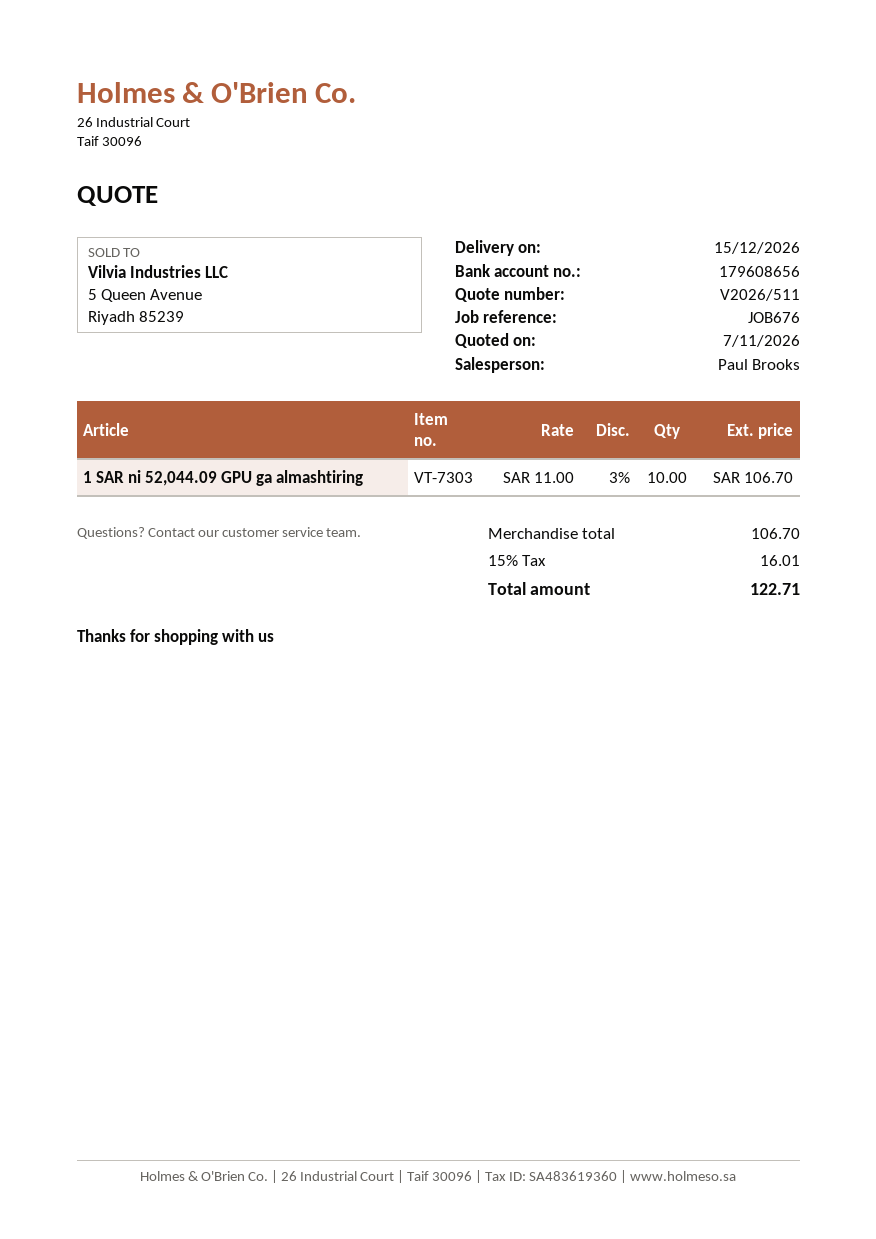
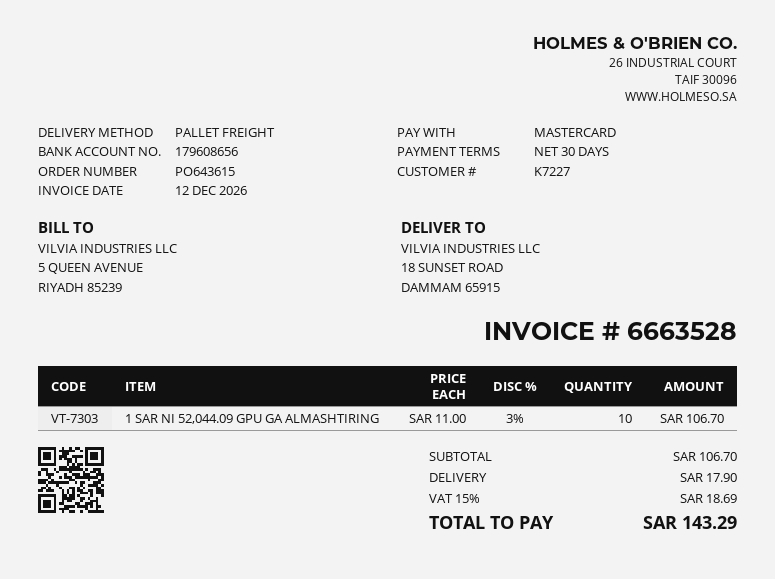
shipping: none -> 17.90
tax: 15% = 16.01 -> 15% = 18.69
total: 122.71 -> 143.29

